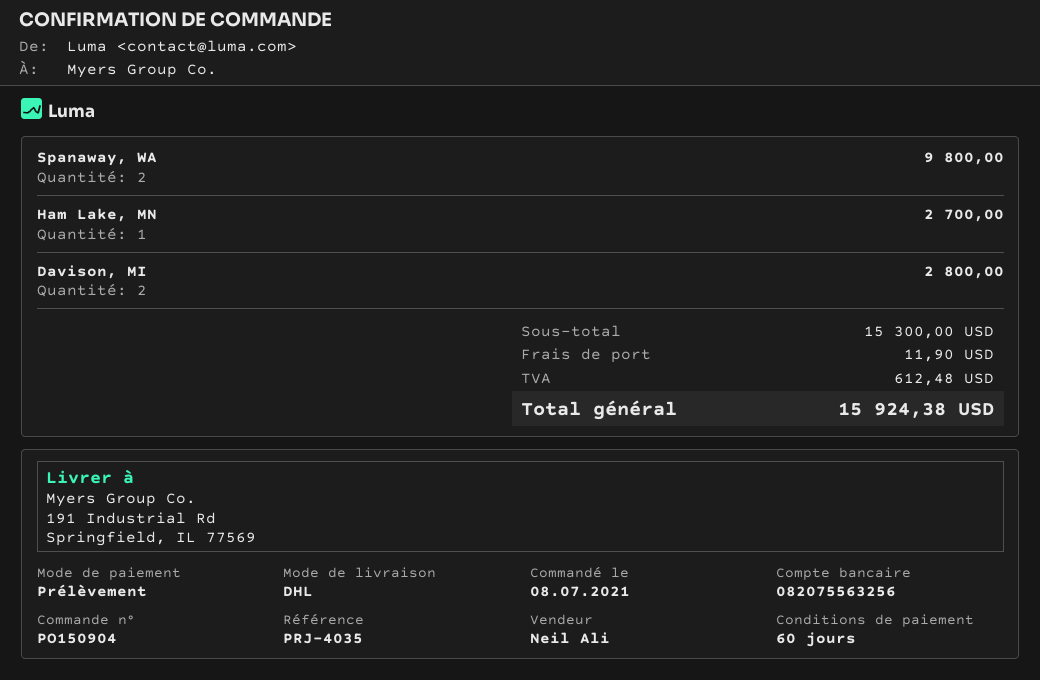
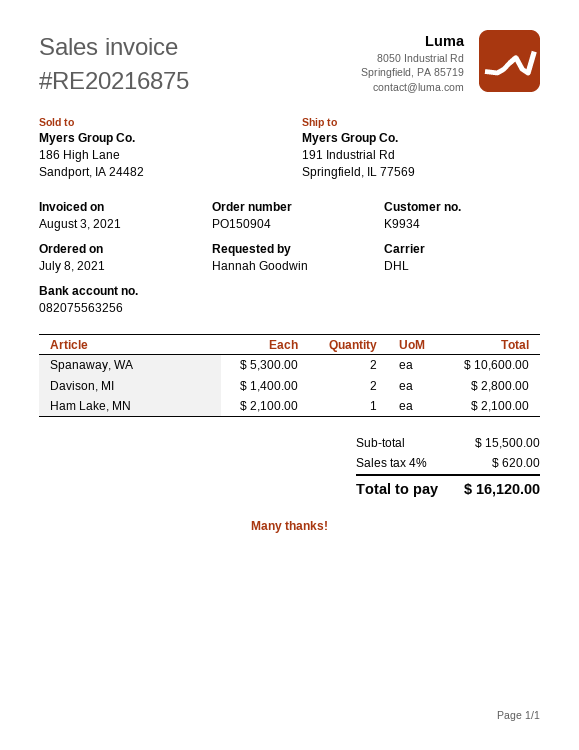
Spanaway, WA: 2 for 9800.00 -> 2 for 10600.00
Ham Lake, MN: 1 for 2700.00 -> 1 for 2100.00
subtotal: 15300.00 -> 15500.00
shipping: 11.90 -> none
tax: 612.48 -> 620.00
total: 15924.38 -> 16120.00

